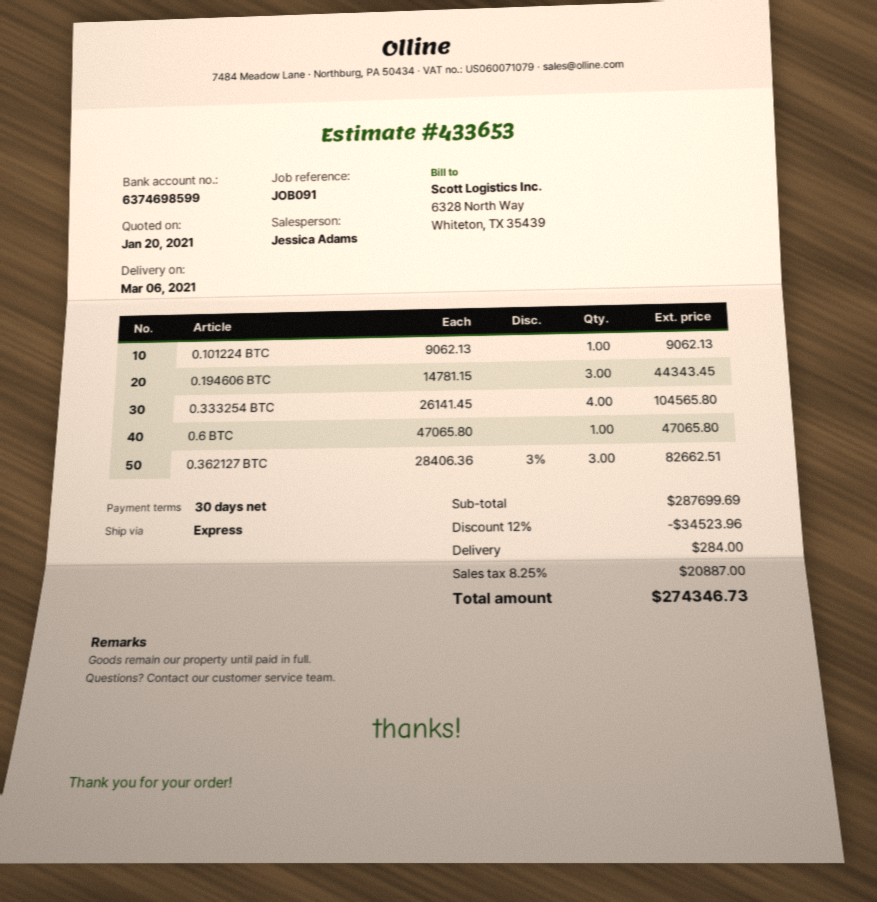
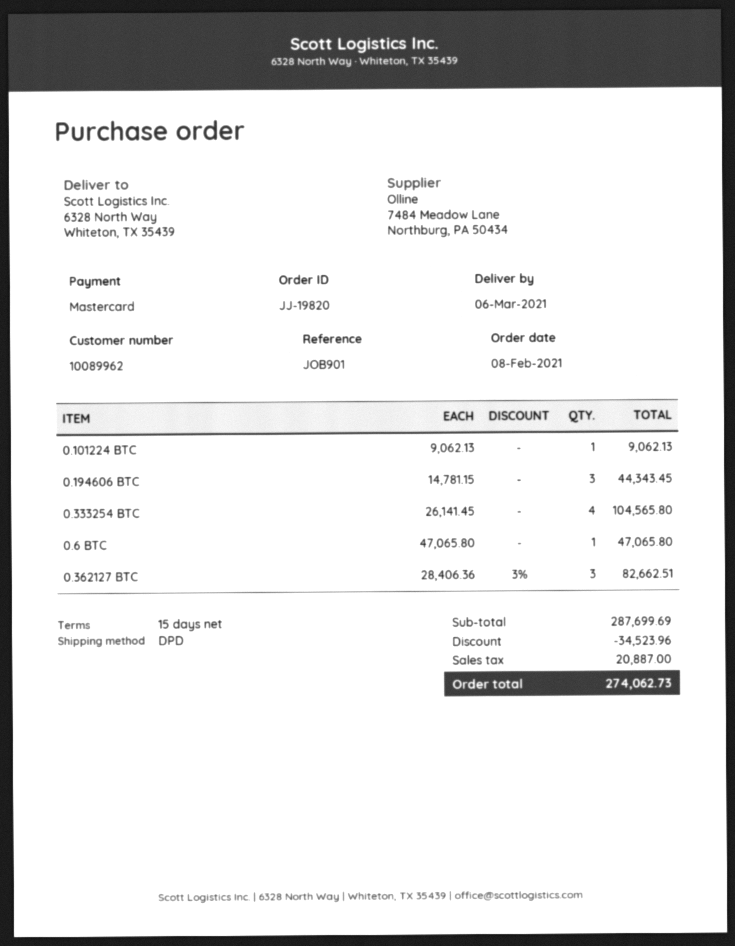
payment terms: 30 days -> 15 days
reference: JOB091 -> JOB901
shipping method: express -> DPD
shipping: 284.00 -> none
total: 274346.73 -> 274062.73

